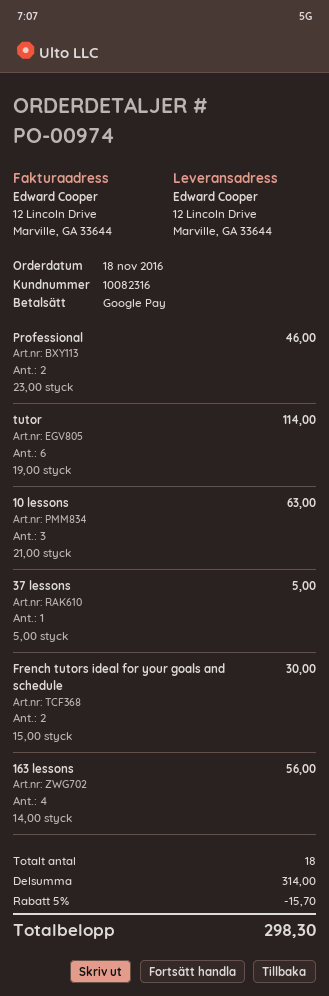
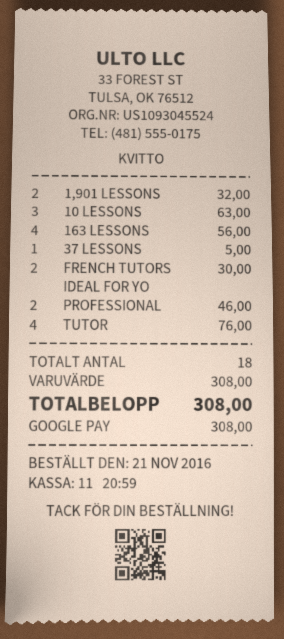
order date: 2016-11-18 -> 2016-11-21
tutor: 6 for 114.00 -> 4 for 76.00
1,901 LESSONS: none -> 2 for 32.00
subtotal: 314.00 -> 308.00
discount: 5% = 15.70 -> none
total: 298.30 -> 308.00

